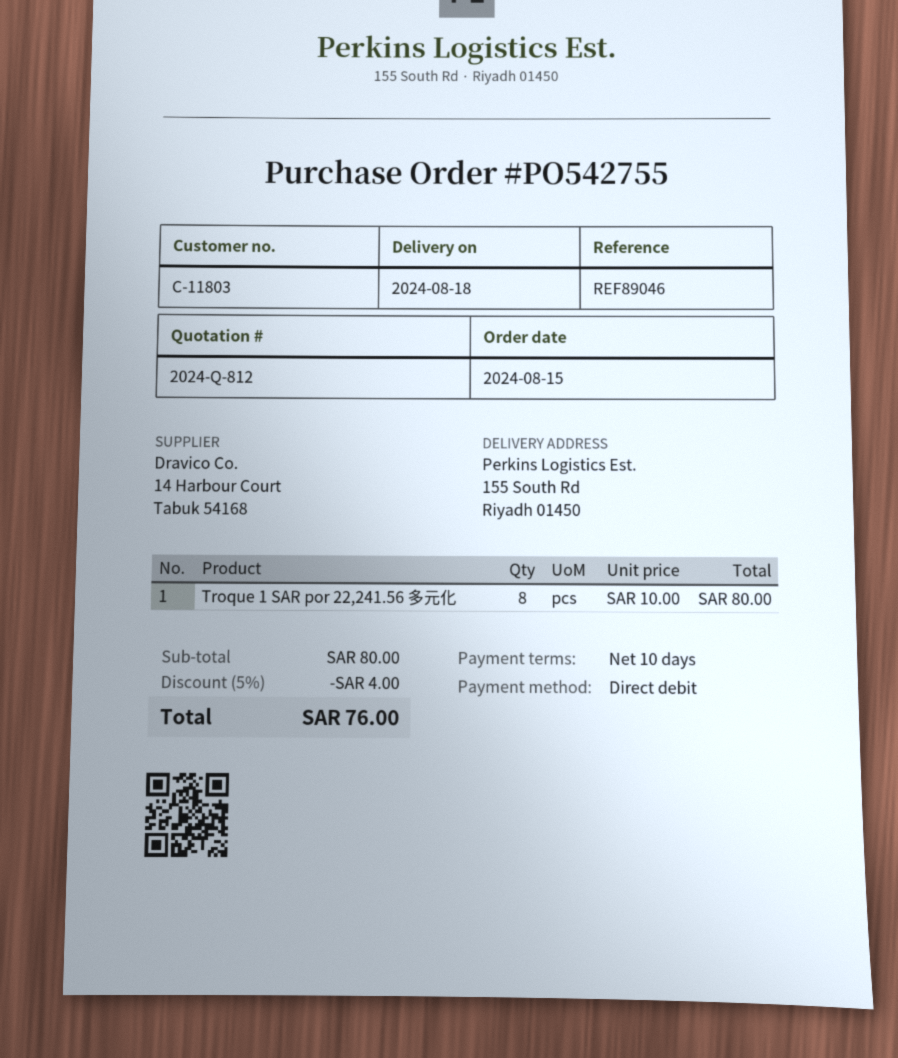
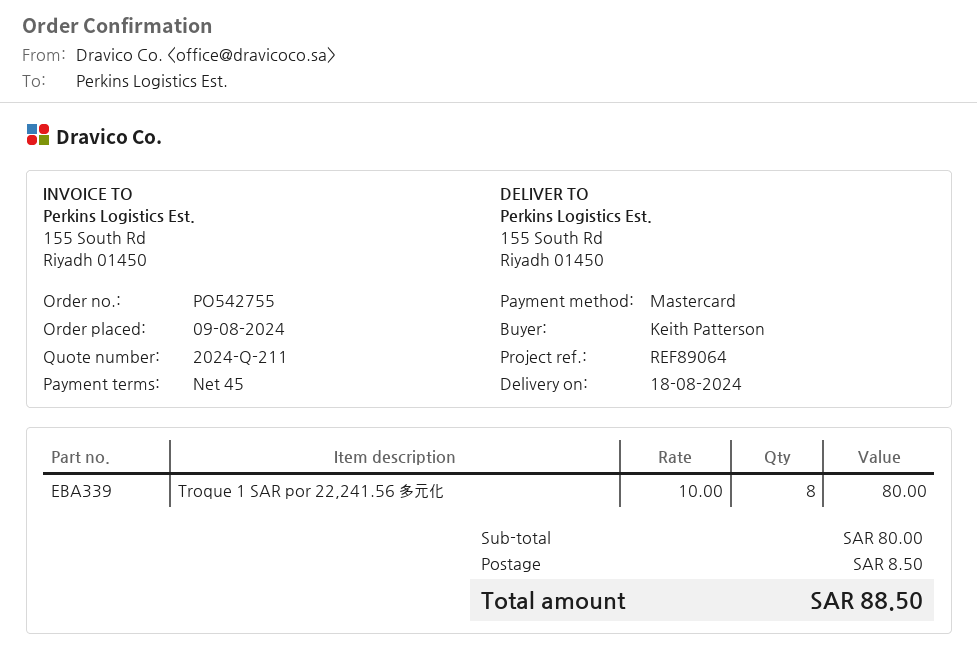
quote number: 2024-Q-812 -> 2024-Q-211
order date: 2024-08-15 -> 2024-08-09
payment terms: 10 days -> 45 days
reference: REF89046 -> REF89064
payment method: direct debit -> Mastercard
discount: 5% = 4.00 -> none
shipping: none -> 8.50
total: 76.00 -> 88.50

